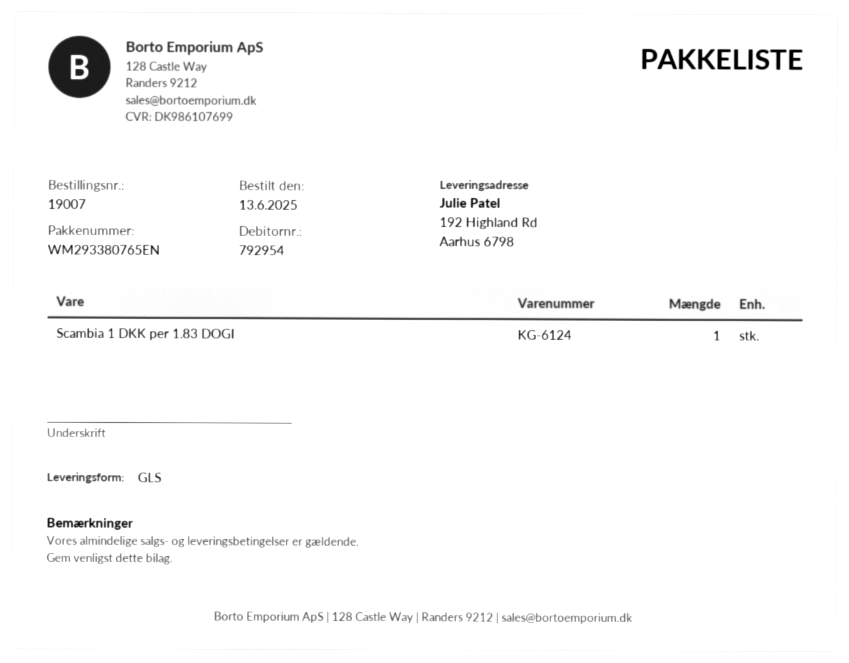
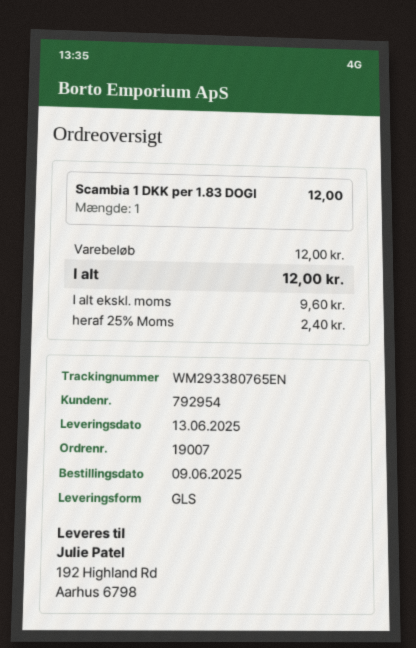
order date: 2025-06-13 -> 2025-06-09

